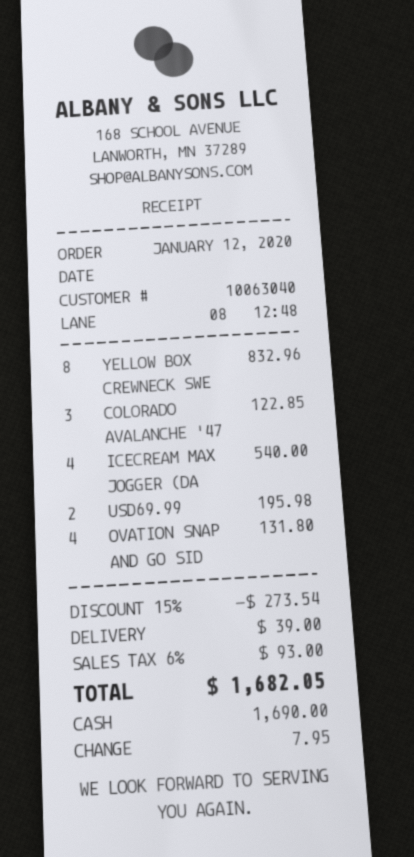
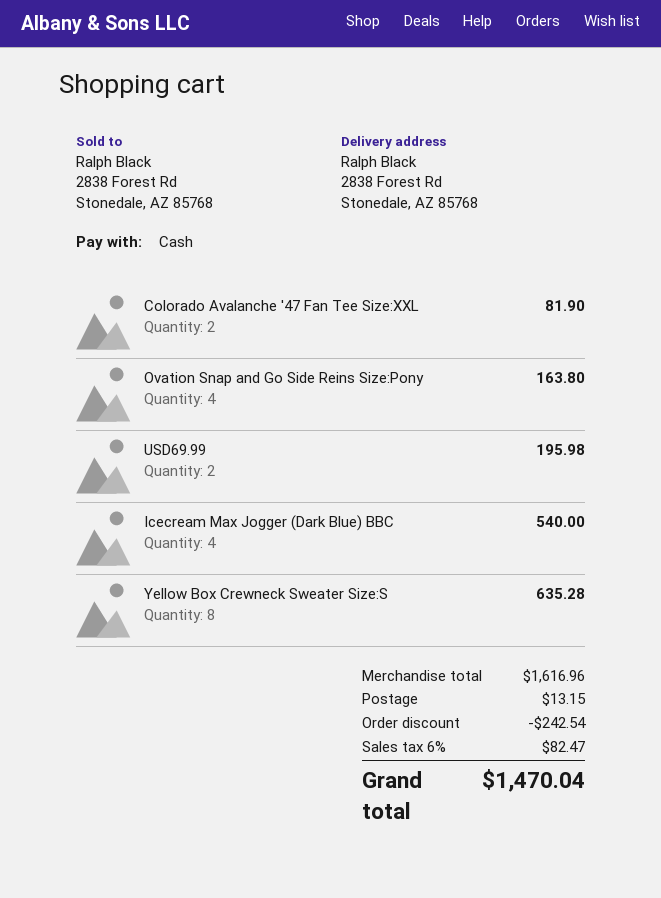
YELLOW BOX CREWNECK SWE: 8 for 832.96 -> 8 for 635.28
COLORADO AVALANCHE '47: 3 for 122.85 -> 2 for 81.90
OVATION SNAP AND GO SID: 4 for 131.80 -> 4 for 163.80
discount: 273.54 -> 242.54
shipping: 39.00 -> 13.15
tax: 6% = 93.00 -> 6% = 82.47
total: 1682.05 -> 1470.04

